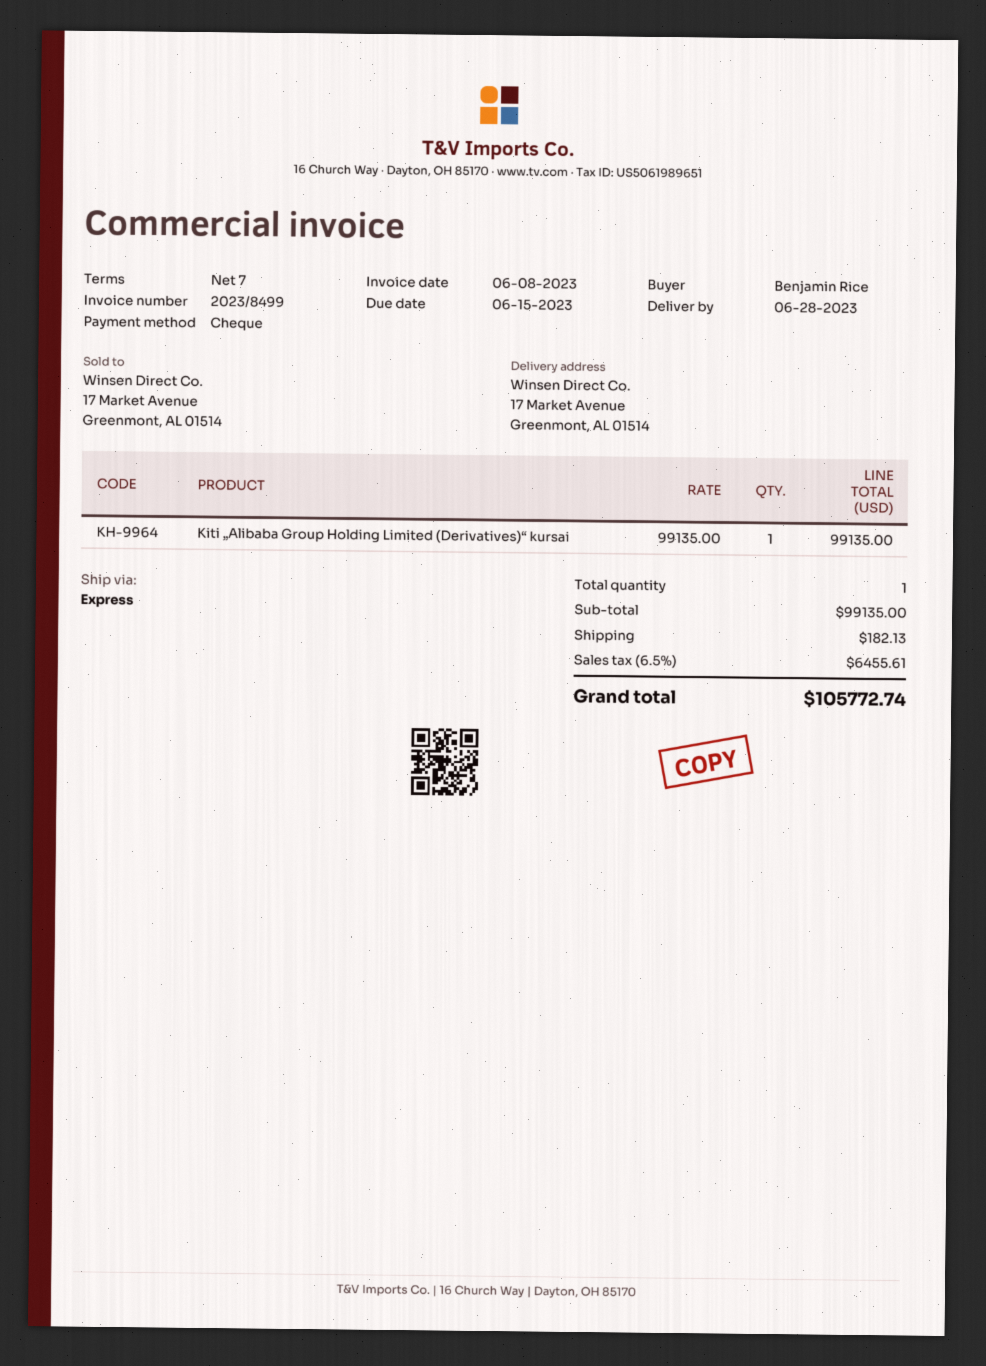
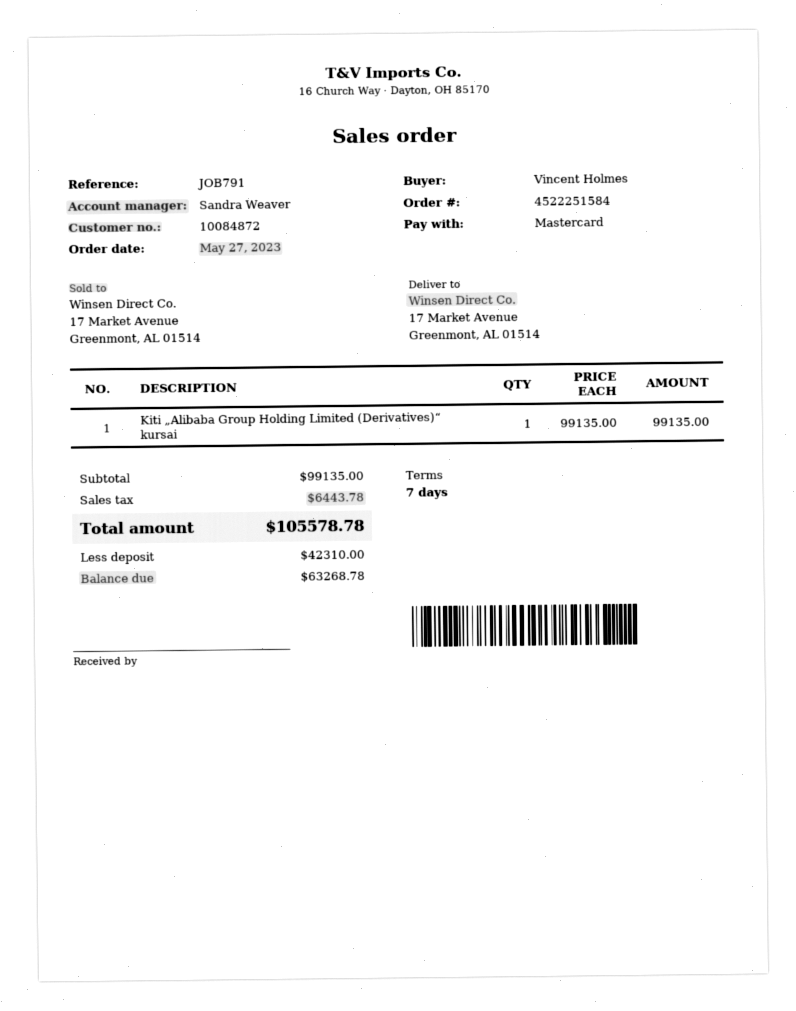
ordered by: Benjamin Rice -> Vincent Holmes
payment method: cheque -> Mastercard
shipping: 182.13 -> none
tax: 6455.61 -> 6443.78
total: 105772.74 -> 105578.78

